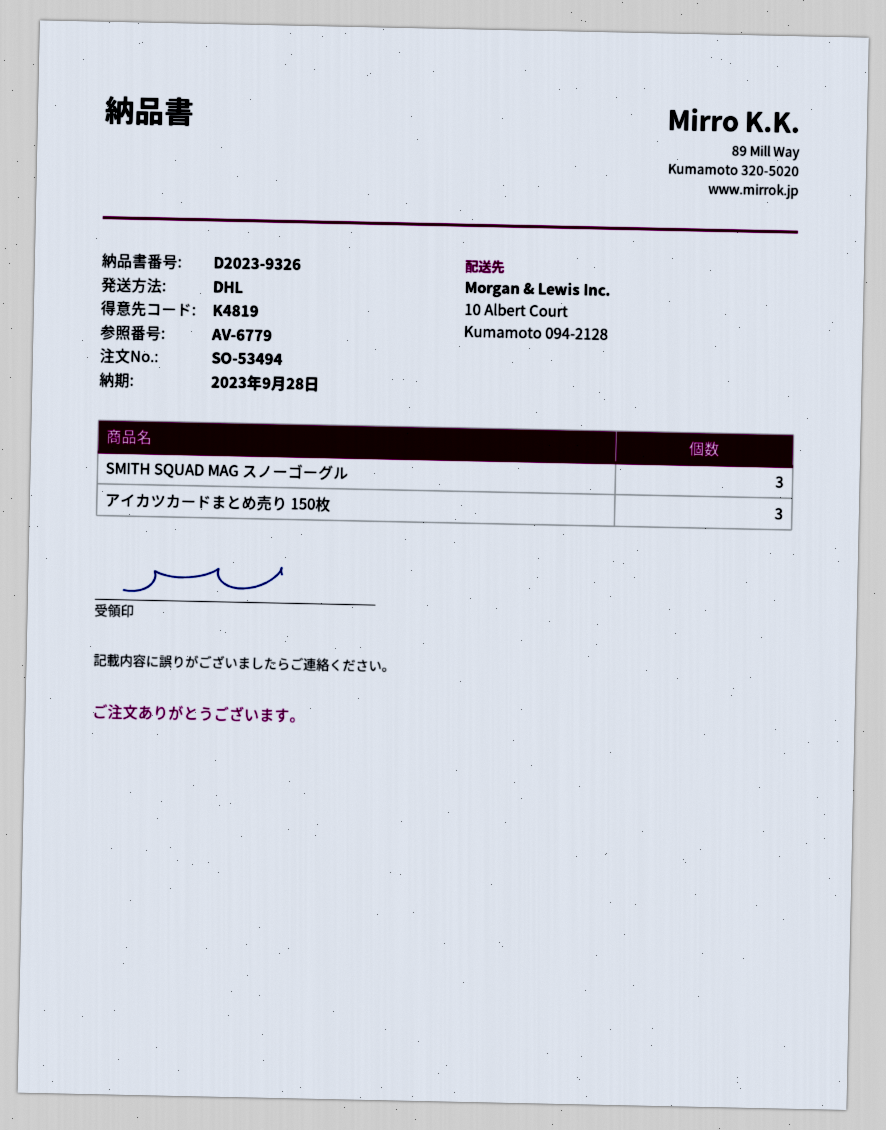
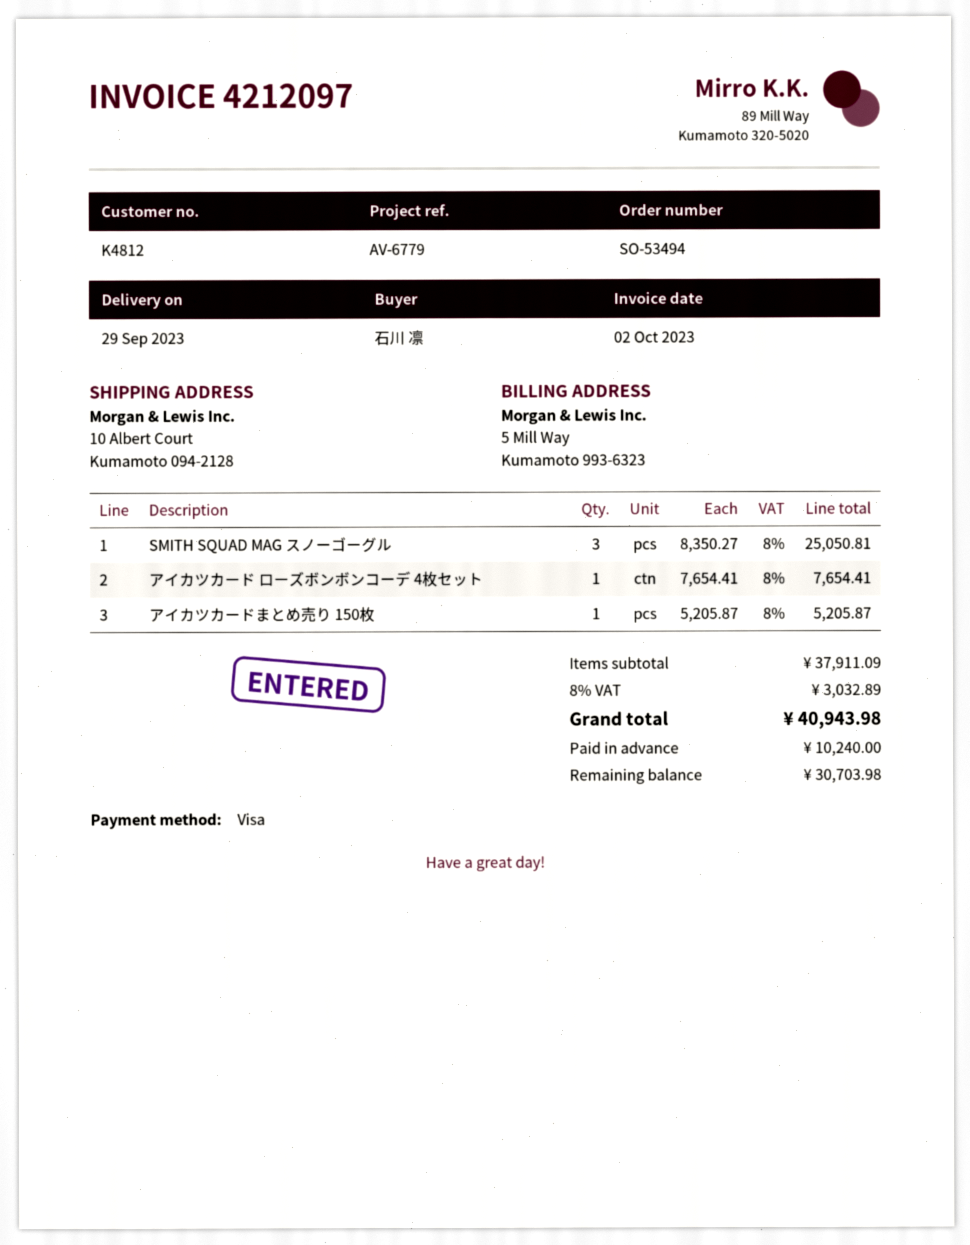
delivery date: 2023-09-28 -> 2023-09-29
customer number: K4819 -> K4812
アイカツカードまとめ売り 150枚: 3 -> 1
アイカツカード ローズボンボンコーデ 4枚セット: none -> 1

